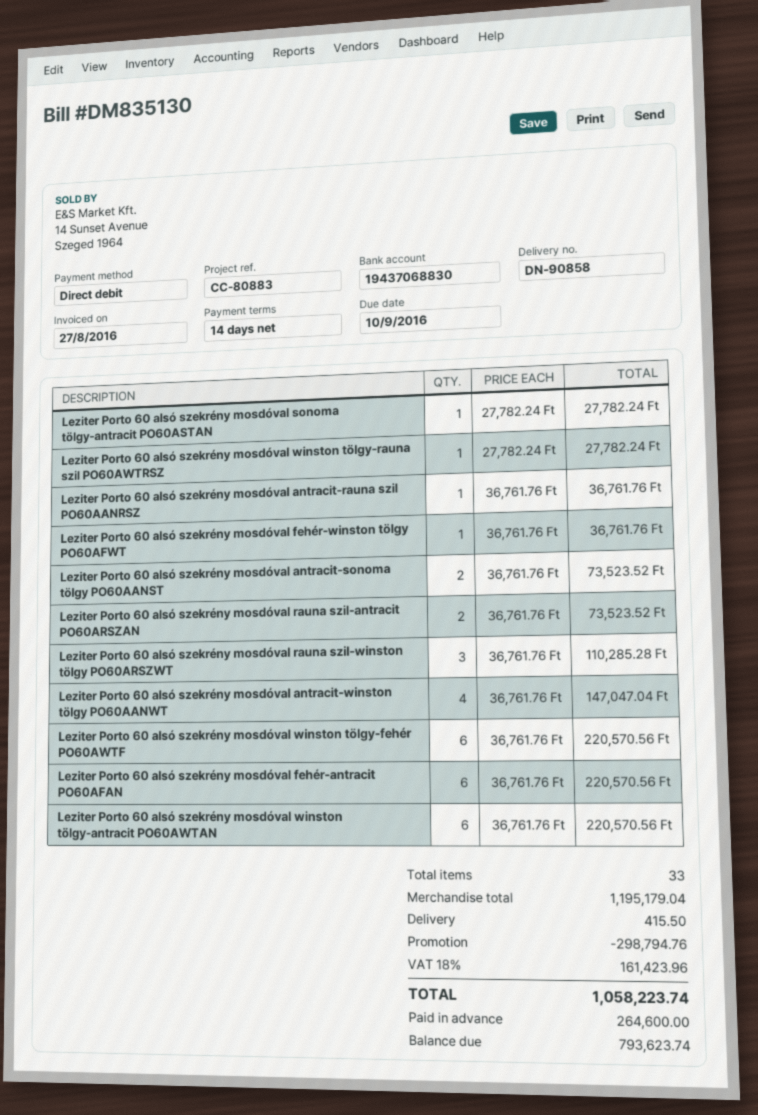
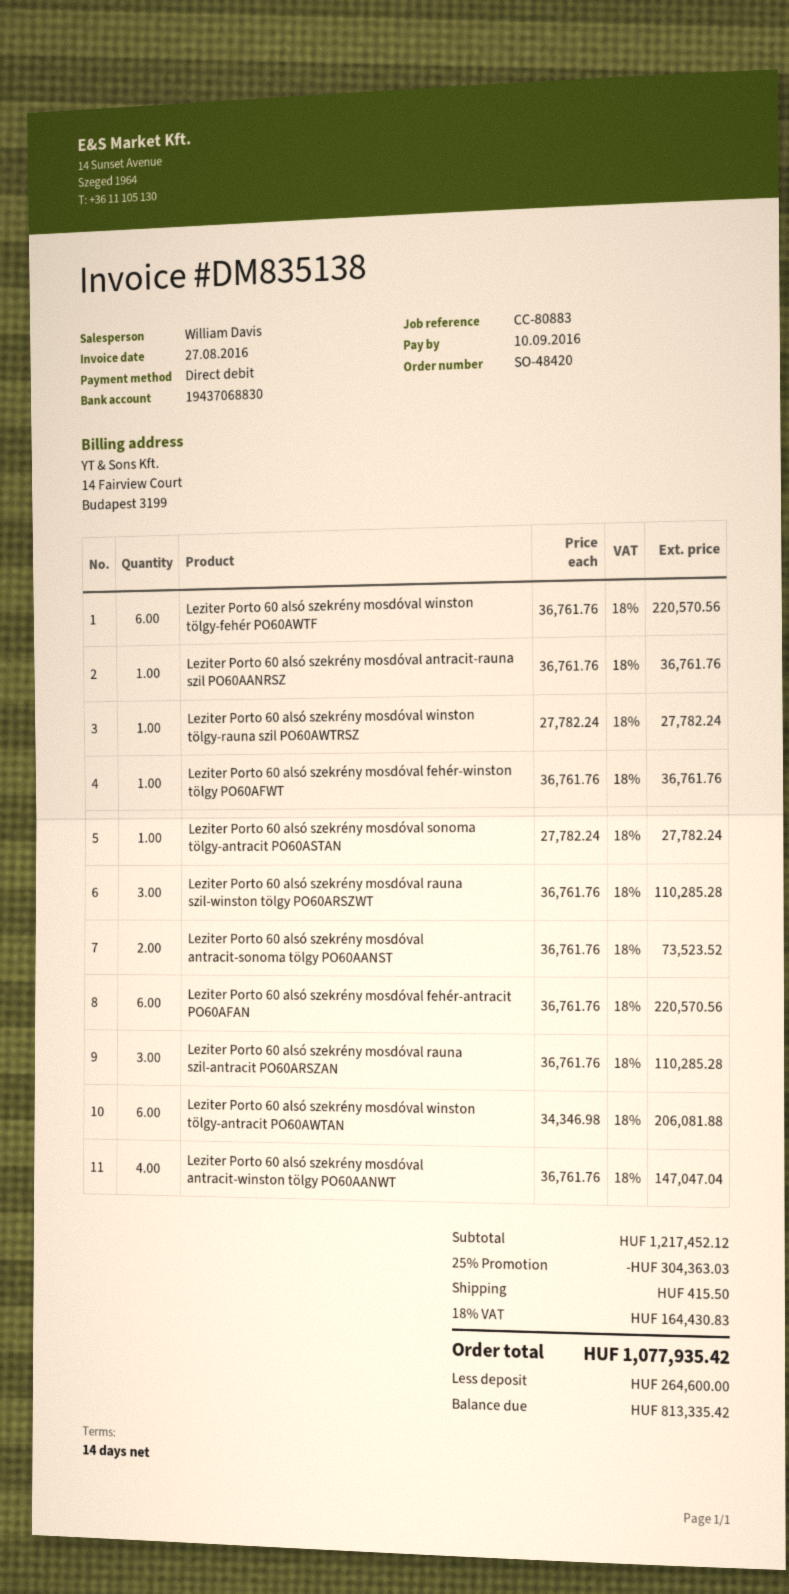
invoice number: DM835130 -> DM835138
Leziter Porto 60 alsó szekrény mosdóval rauna szil-antracit PO60ARSZAN: 2 x 36761.76 = 73523.52 -> 3 x 36761.76 = 110285.28
Leziter Porto 60 alsó szekrény mosdóval winston tölgy-antracit PO60AWTAN: 6 x 36761.76 = 220570.56 -> 6 x 34346.98 = 206081.88
subtotal: 1195179.04 -> 1217452.12
discount: 298794.76 -> 304363.03
tax: 18% = 161423.96 -> 18% = 164430.83
total: 1058223.74 -> 1077935.42
balance: 793623.74 -> 813335.42

